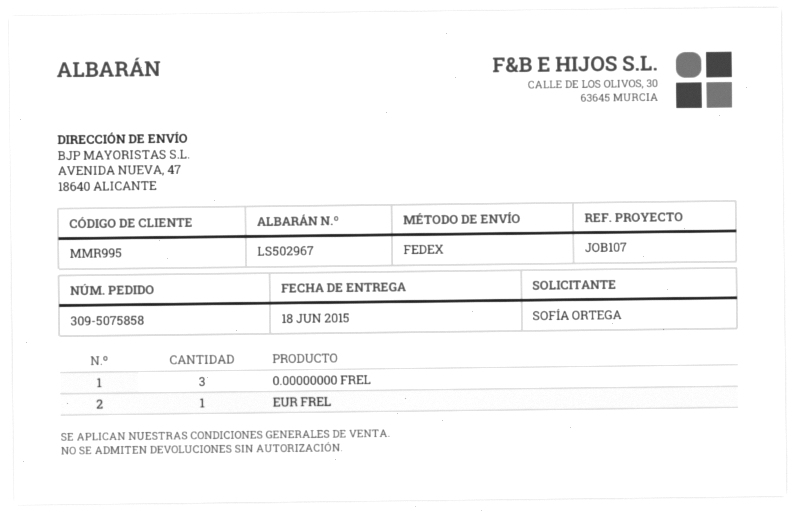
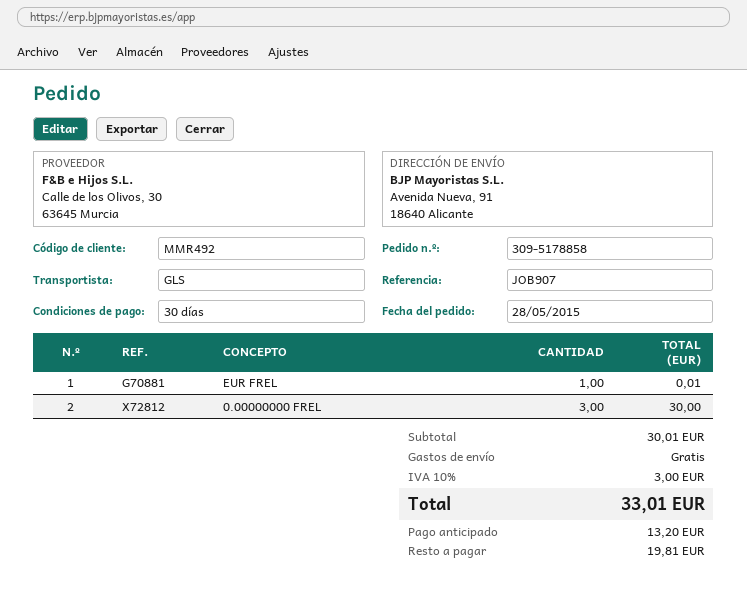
order number: 309-5075858 -> 309-5178858
customer number: MMR995 -> MMR492
reference: JOB107 -> JOB907
shipping method: FedEx -> GLS
ship to: AVENIDA NUEVA, 47, 18640 ALICANTE -> Avenida Nueva, 91, 18640 Alicante

